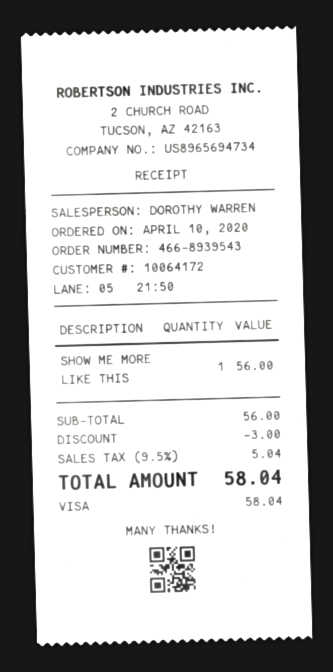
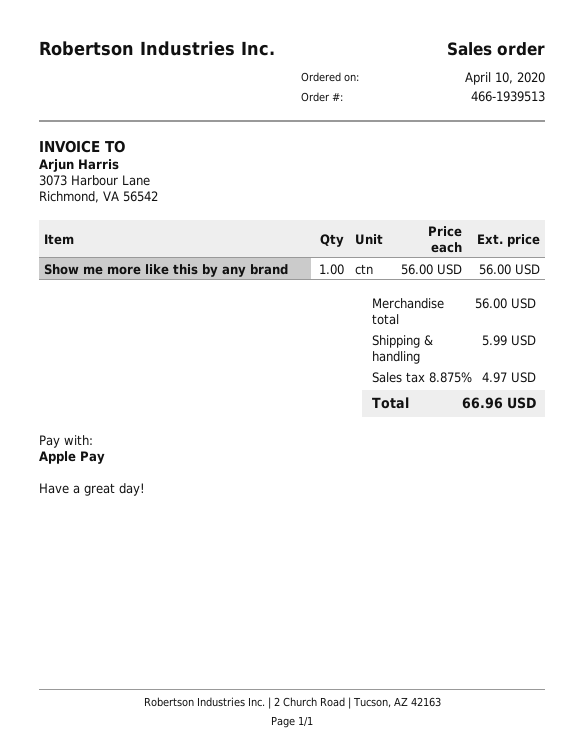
order number: 466-8939543 -> 466-1939513
payment method: Visa -> Apple Pay
discount: 3.00 -> none
shipping: none -> 5.99
tax: 9.5% = 5.04 -> 8.875% = 4.97
total: 58.04 -> 66.96

